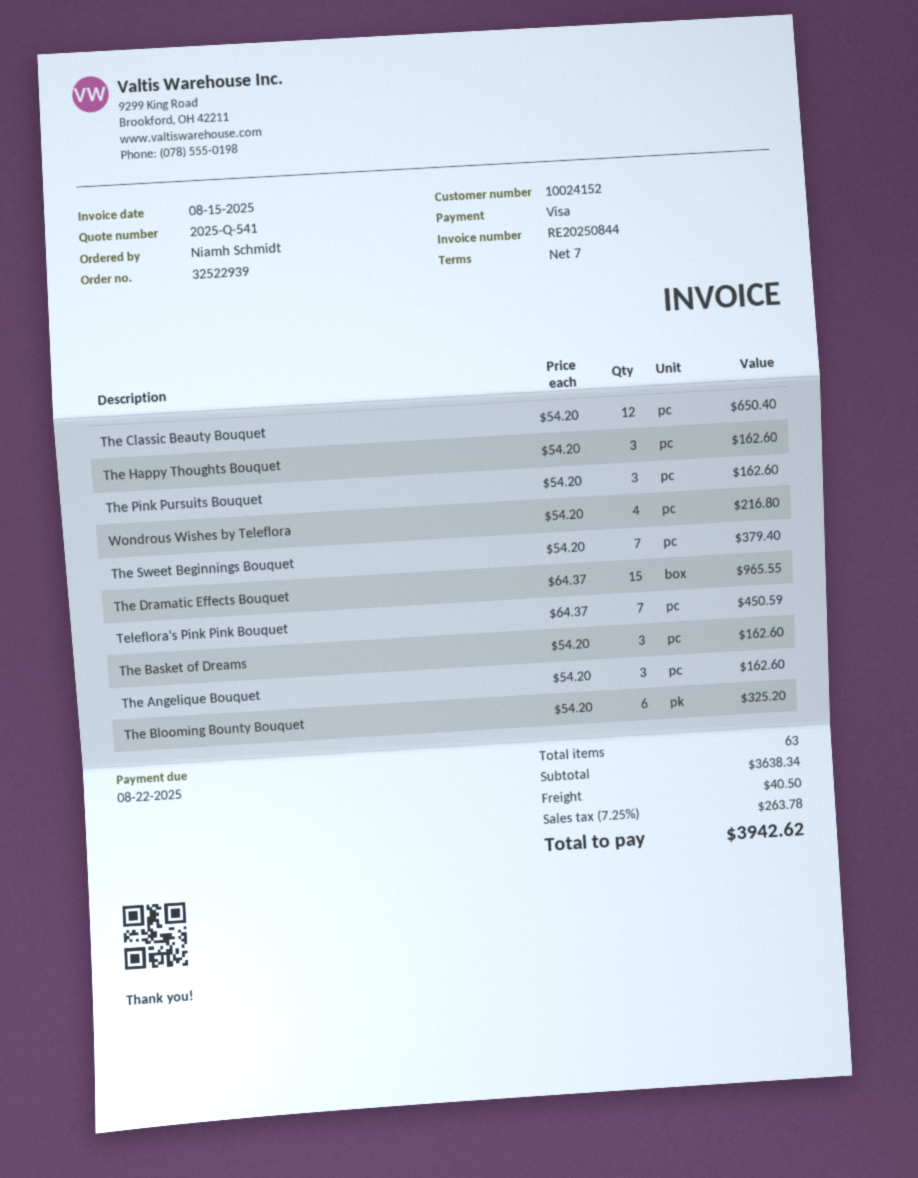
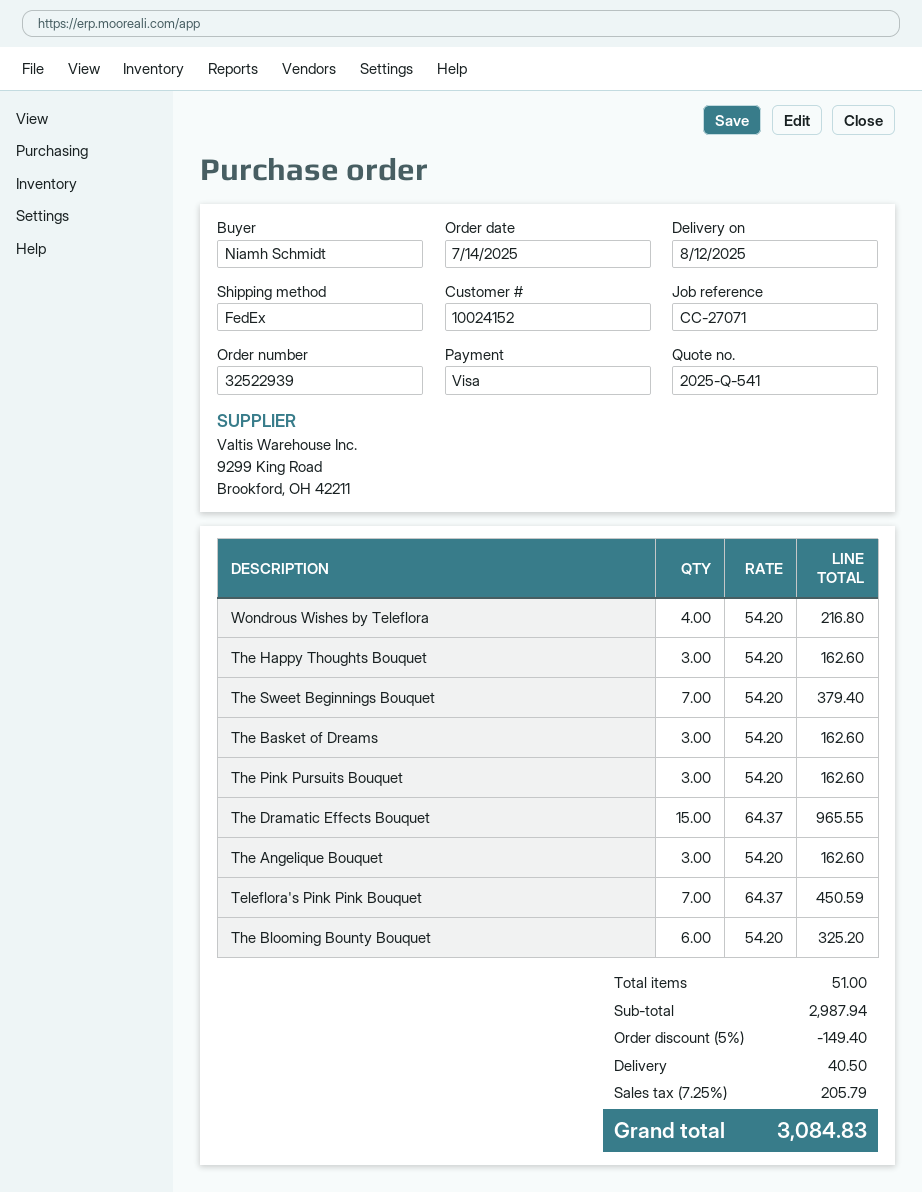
The Classic Beauty Bouquet: 12 x 54.20 = 650.40 -> none
total quantity: 63 -> 51
subtotal: 3638.34 -> 2987.94
discount: none -> 5% = 149.40
tax: 7.25% = 263.78 -> 7.25% = 205.79
total: 3942.62 -> 3084.83

